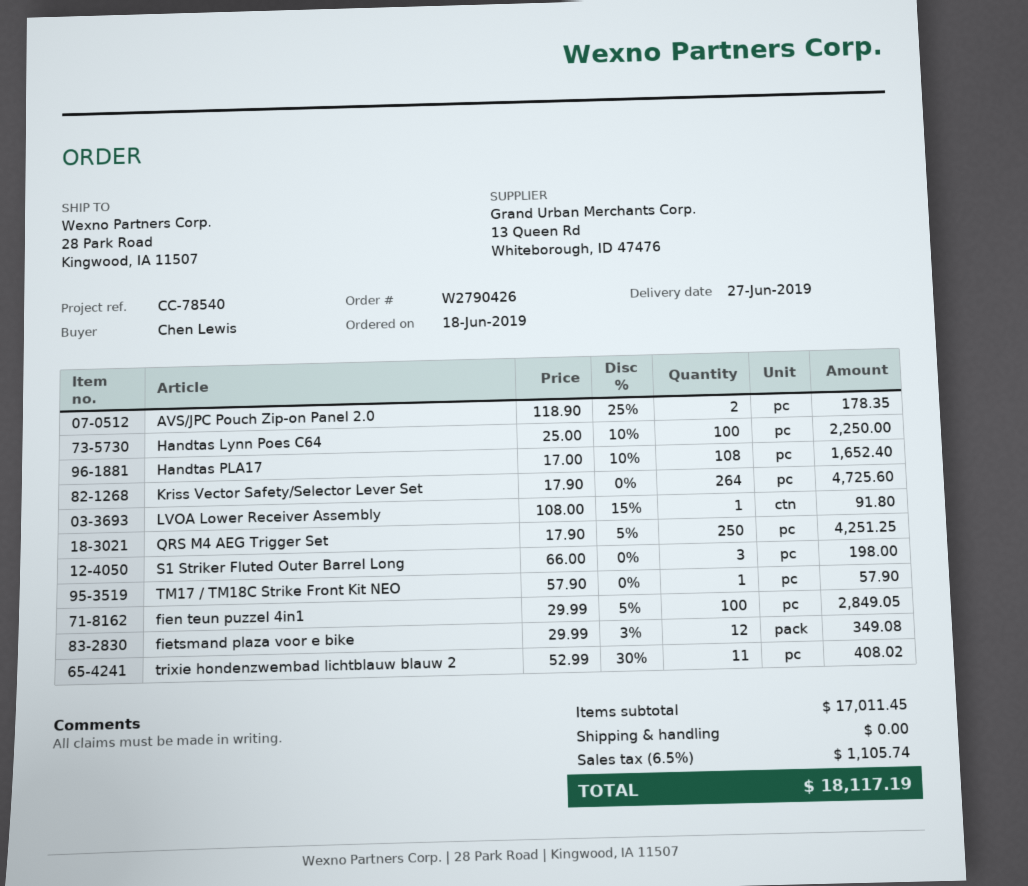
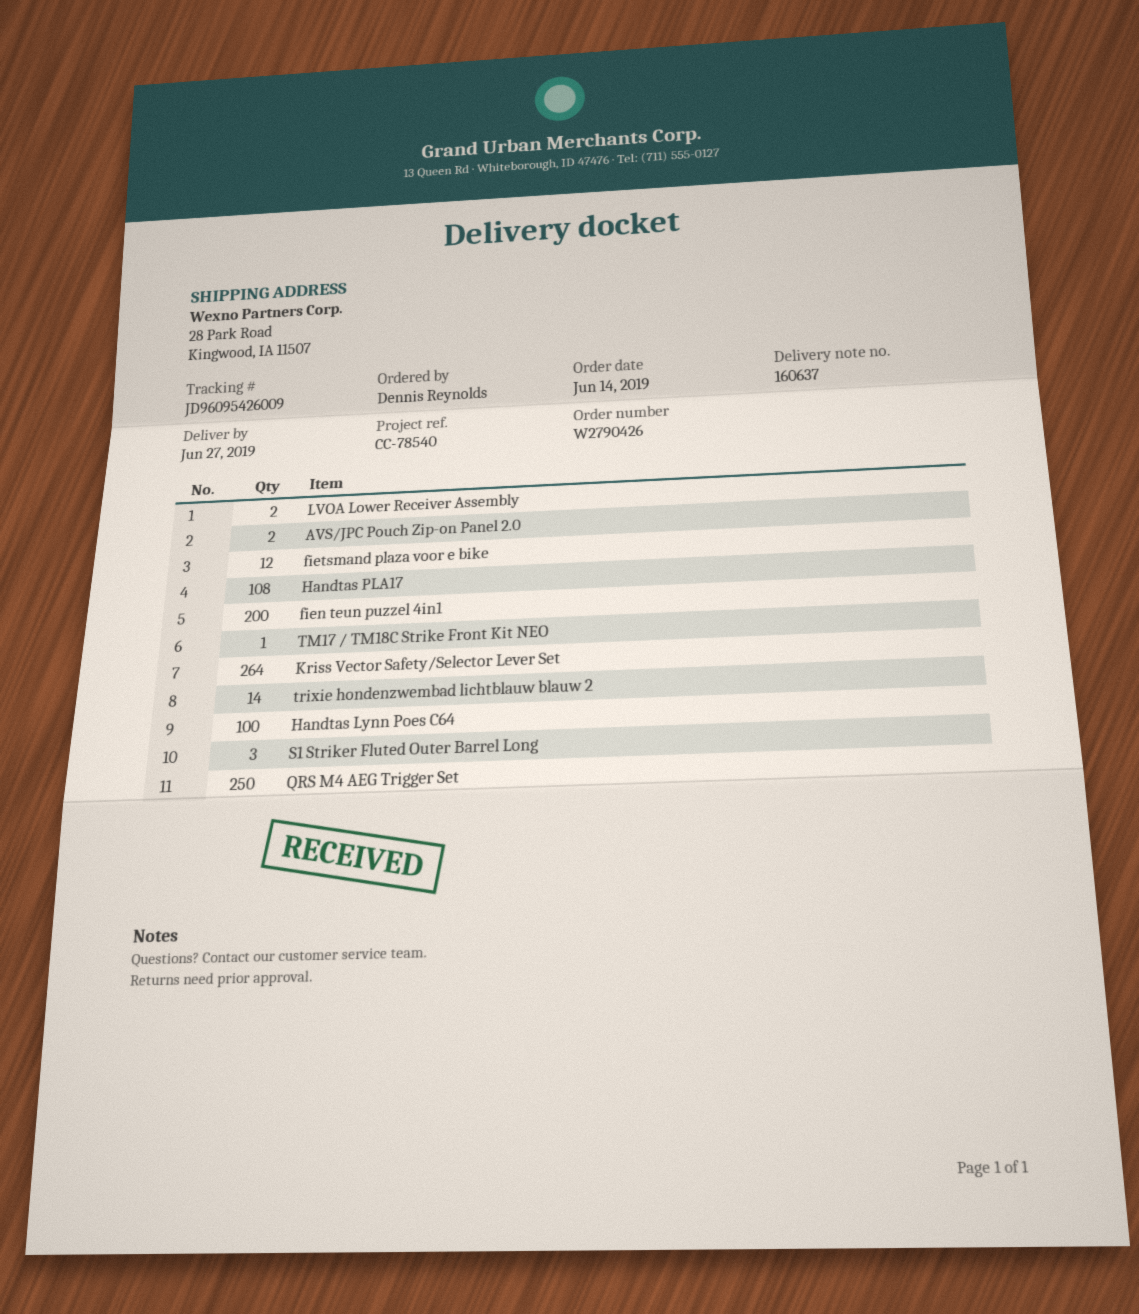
order date: 2019-06-18 -> 2019-06-14
ordered by: Chen Lewis -> Dennis Reynolds
LVOA Lower Receiver Assembly: 1 -> 2
fien teun puzzel 4in1: 100 -> 200
trixie hondenzwembad lichtblauw blauw 2: 11 -> 14

